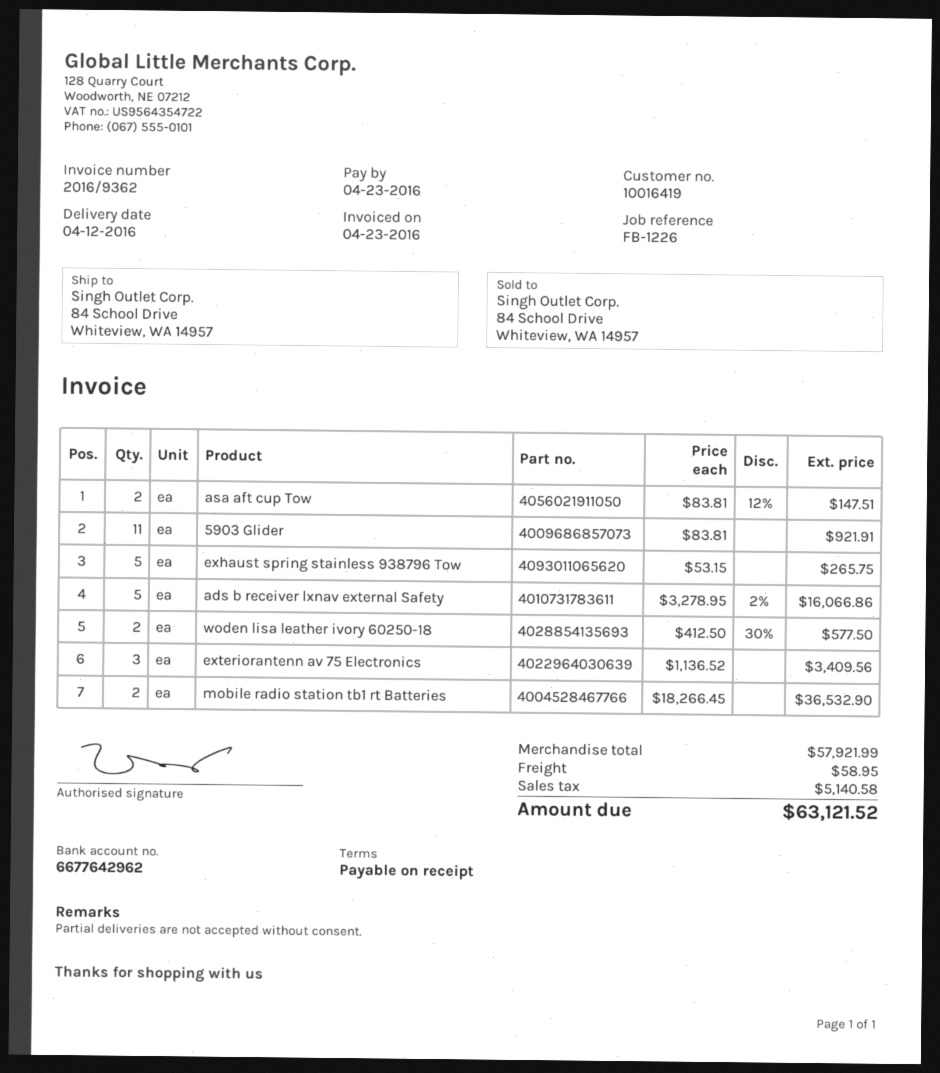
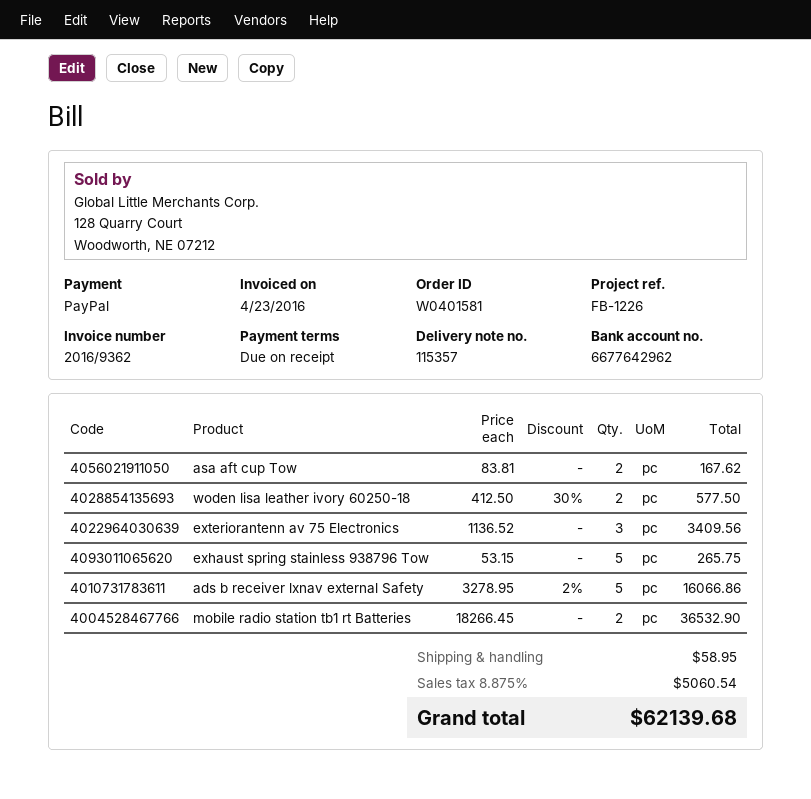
asa aft cup Tow: 2 x 83.81 - 12% = 147.51 -> 2 x 83.81 = 167.62
5903 Glider: 11 x 83.81 = 921.91 -> none
tax: 5140.58 -> 5060.54
total: 63121.52 -> 62139.68

